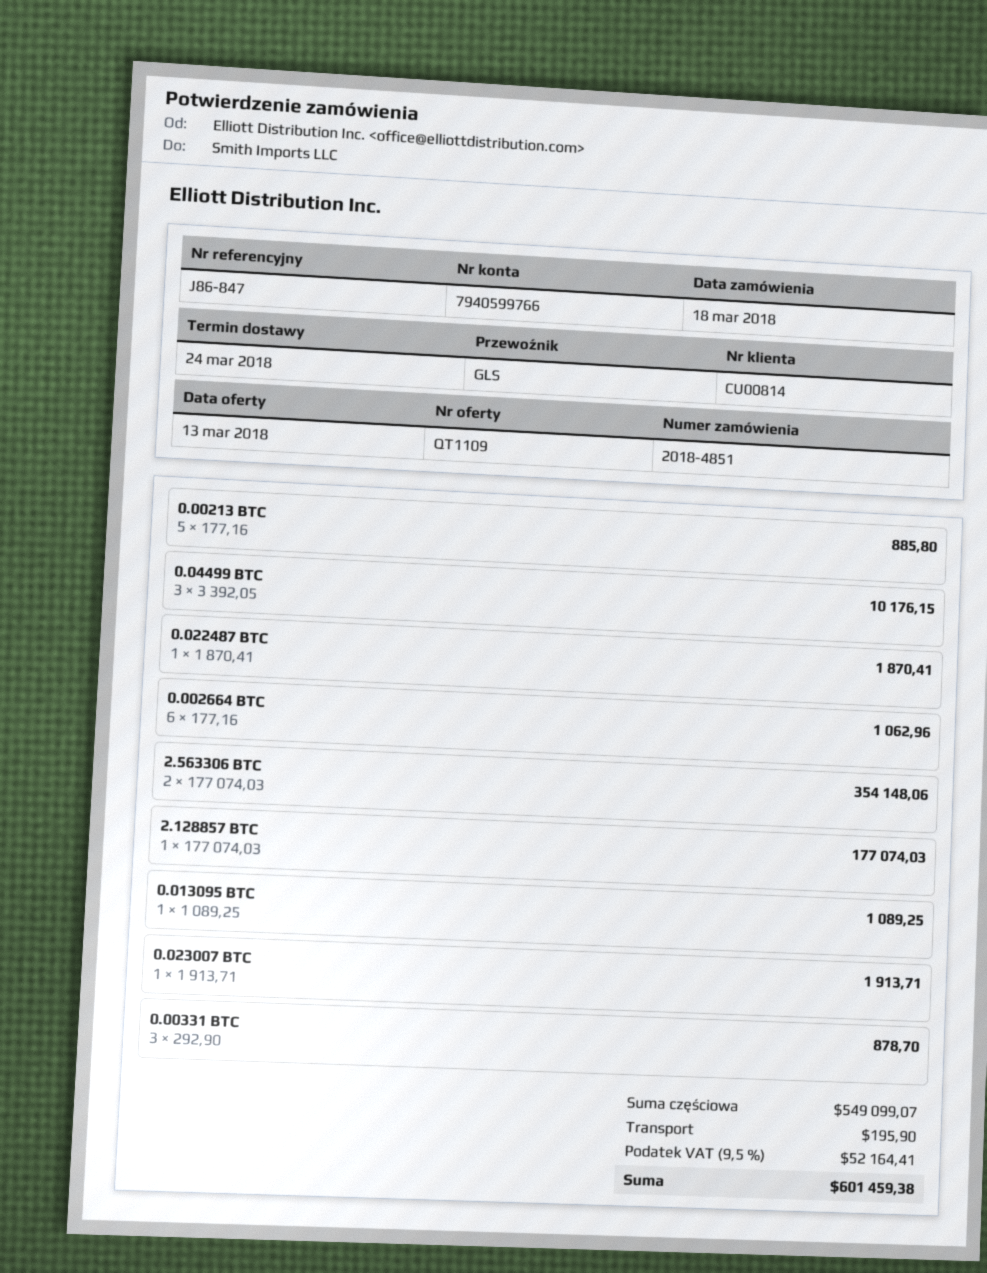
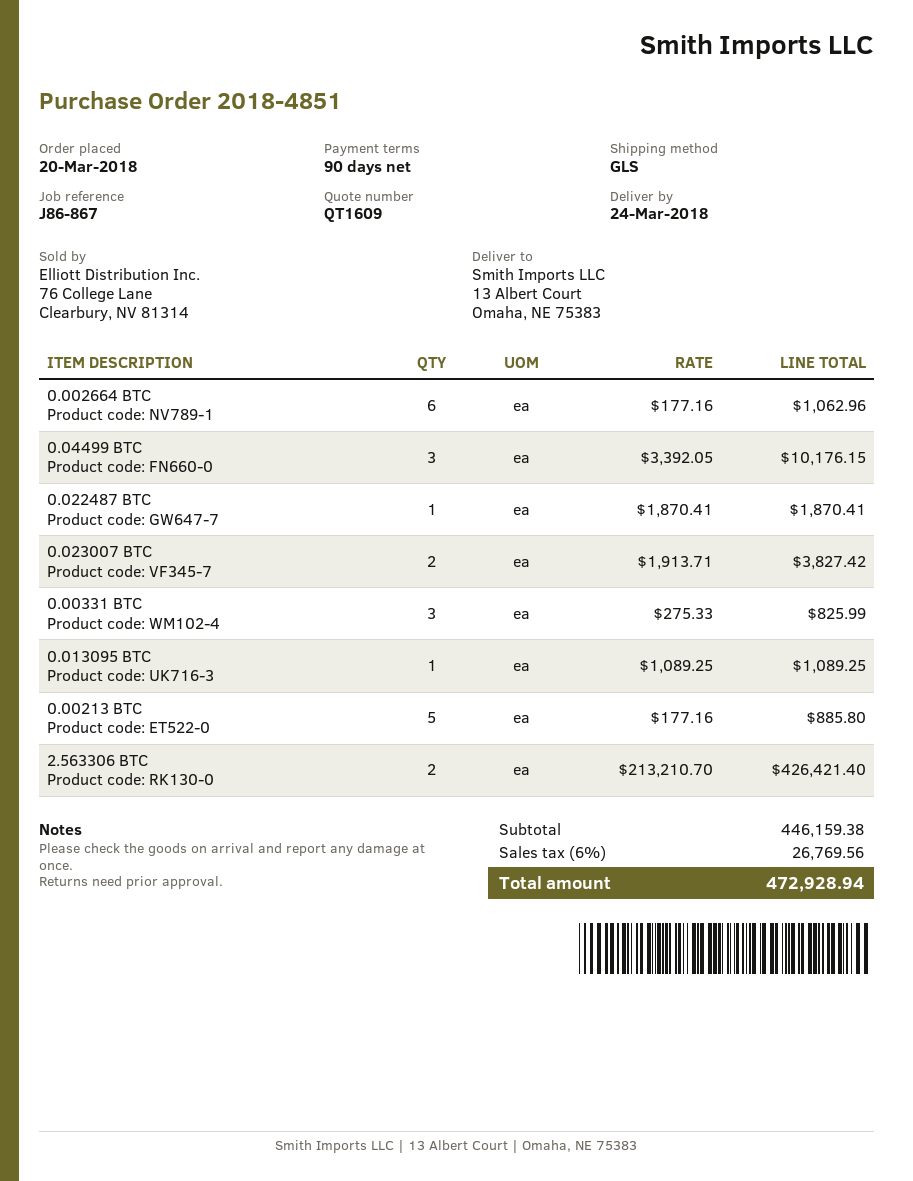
quote number: QT1109 -> QT1609
order date: 2018-03-18 -> 2018-03-20
reference: J86-847 -> J86-867
2.563306 BTC: 2 x 177074.03 = 354148.06 -> 2 x 213210.70 = 426421.40
2.128857 BTC: 1 x 177074.03 = 177074.03 -> none
0.023007 BTC: 1 x 1913.71 = 1913.71 -> 2 x 1913.71 = 3827.42
0.00331 BTC: 3 x 292.90 = 878.70 -> 3 x 275.33 = 825.99
subtotal: 549099.07 -> 446159.38
shipping: 195.90 -> none
tax: 9.5% = 52164.41 -> 6% = 26769.56
total: 601459.38 -> 472928.94

